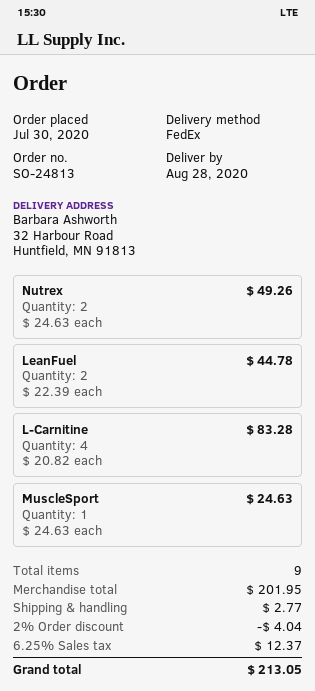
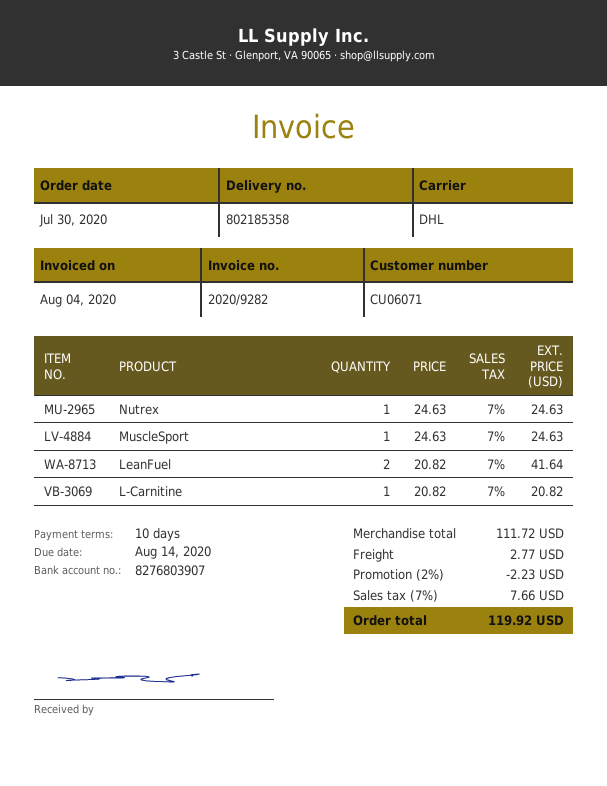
shipping method: FedEx -> DHL
Nutrex: 2 x 24.63 = 49.26 -> 1 x 24.63 = 24.63
LeanFuel: 2 x 22.39 = 44.78 -> 2 x 20.82 = 41.64
L-Carnitine: 4 x 20.82 = 83.28 -> 1 x 20.82 = 20.82
subtotal: 201.95 -> 111.72
discount: 2% = 4.04 -> 2% = 2.23
tax: 6.25% = 12.37 -> 7% = 7.66
total: 213.05 -> 119.92

